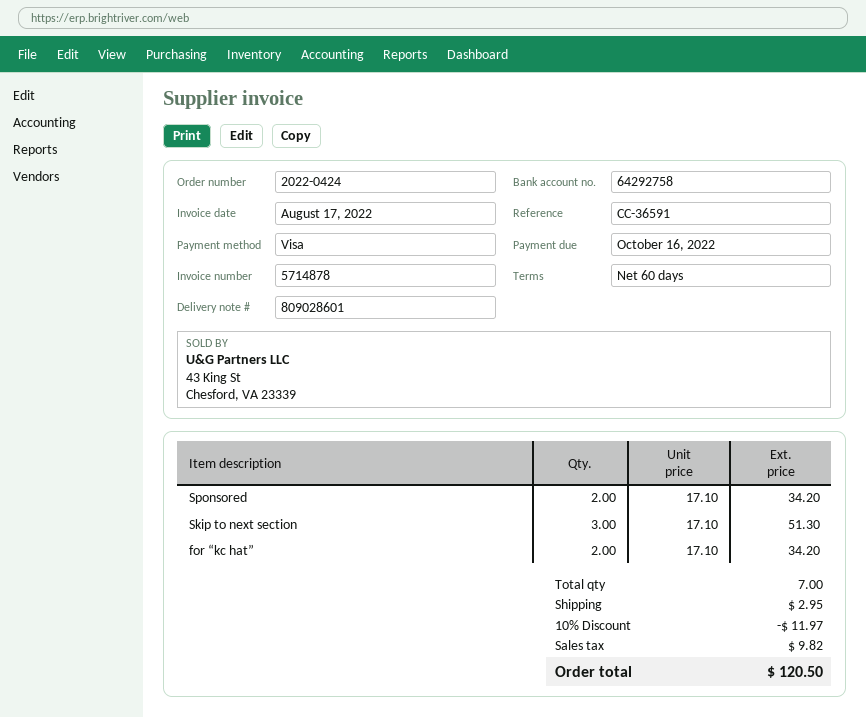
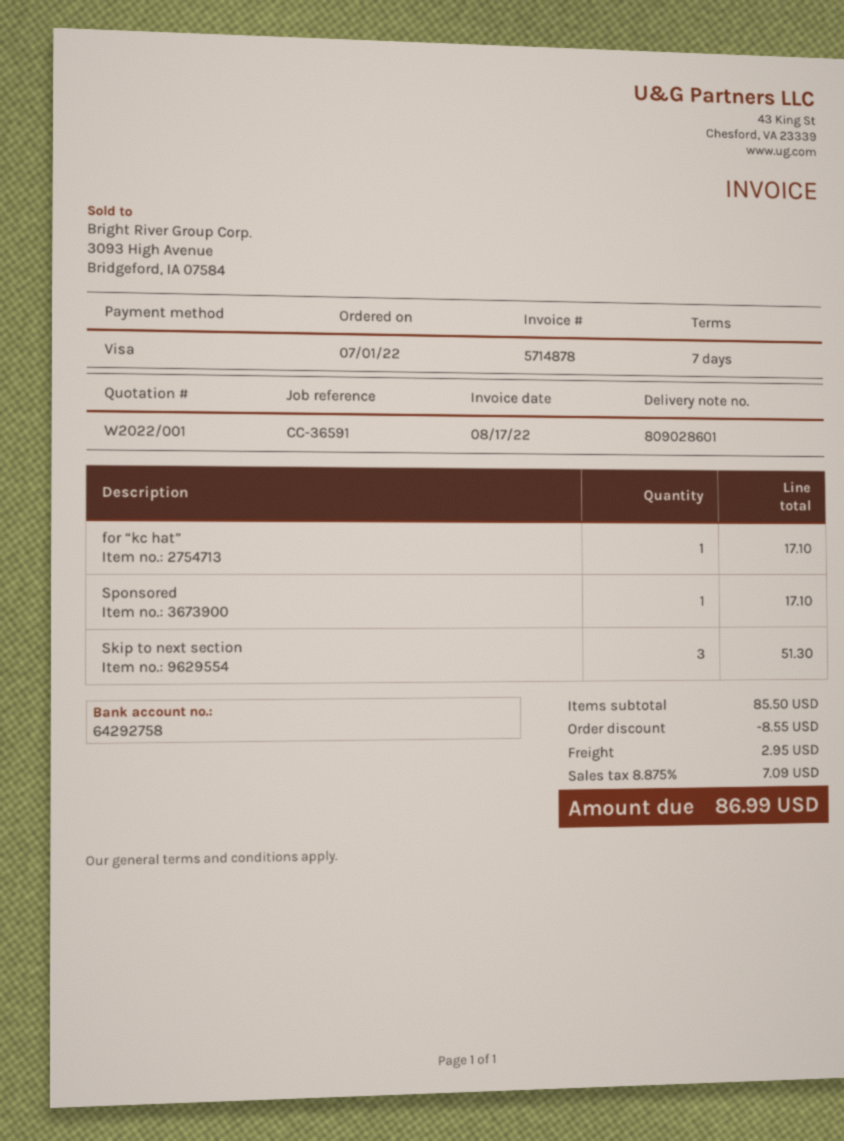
payment terms: 60 days -> 7 days
Sponsored: 2 for 34.20 -> 1 for 17.10
for “kc hat”: 2 for 34.20 -> 1 for 17.10
discount: 11.97 -> 8.55
tax: 9.82 -> 7.09
total: 120.50 -> 86.99

